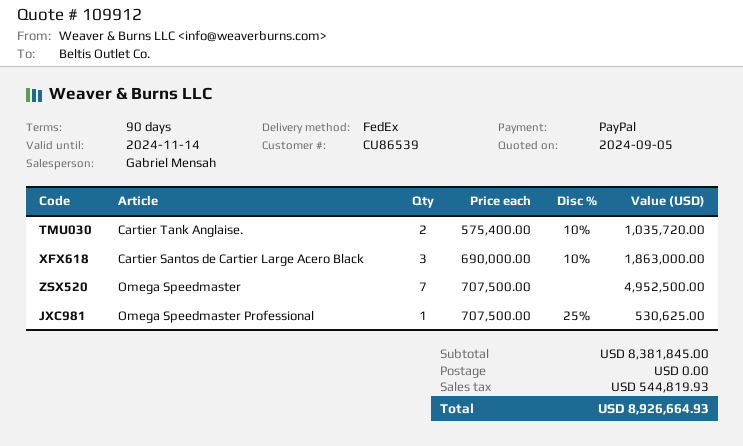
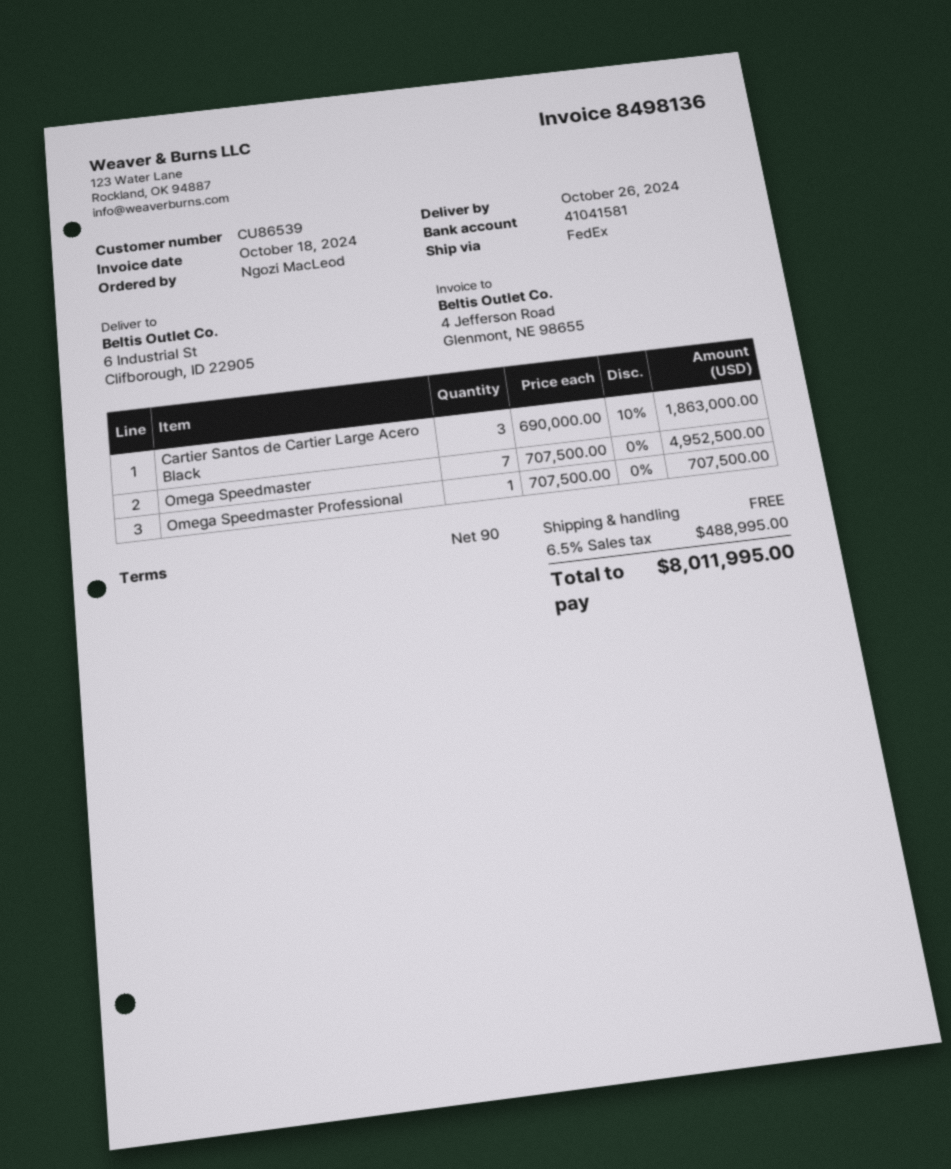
Cartier Tank Anglaise.: 2 x 575400.00 - 10% = 1035720.00 -> none
Omega Speedmaster Professional: 1 x 707500.00 - 25% = 530625.00 -> 1 x 707500.00 = 707500.00
tax: 544819.93 -> 488995.00
total: 8926664.93 -> 8011995.00

